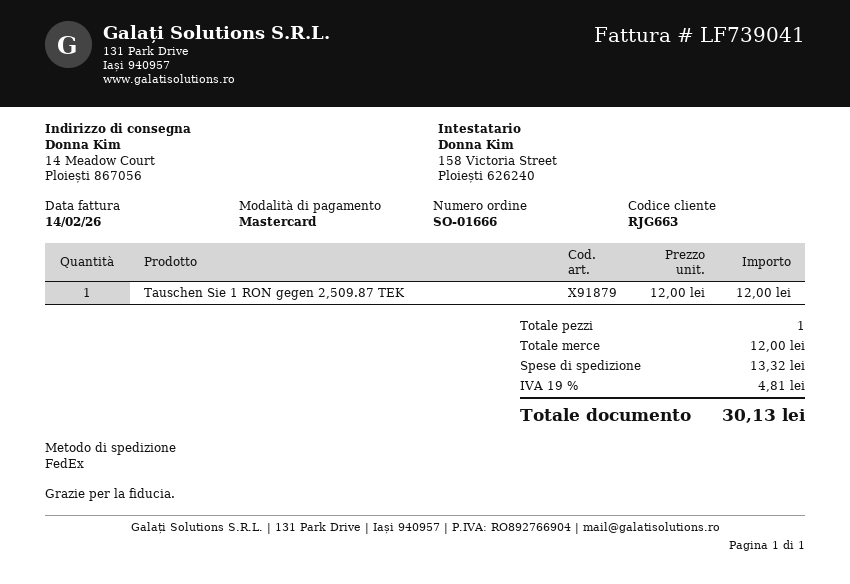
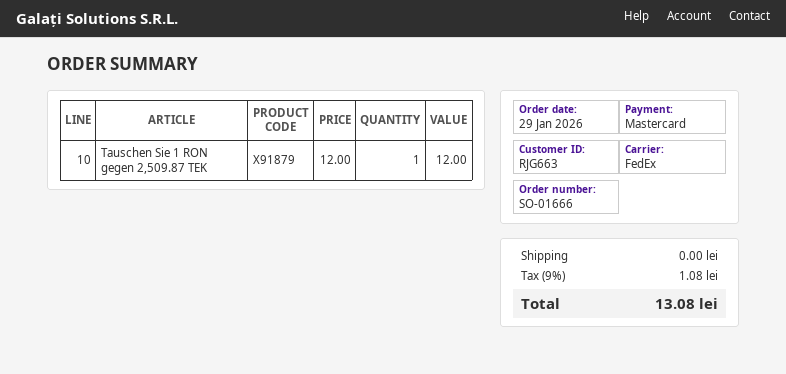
shipping: 13.32 -> 0.00
tax: 19% = 4.81 -> 9% = 1.08
total: 30.13 -> 13.08

